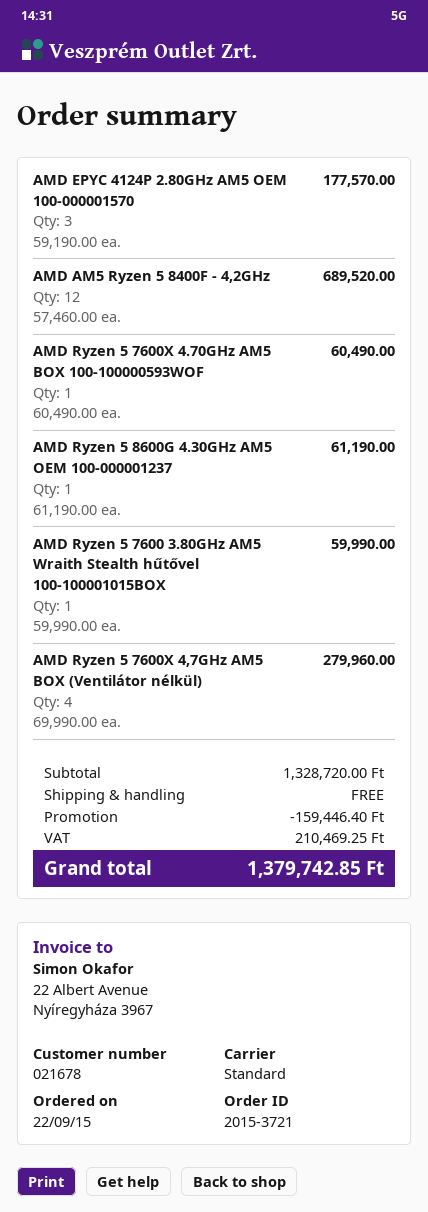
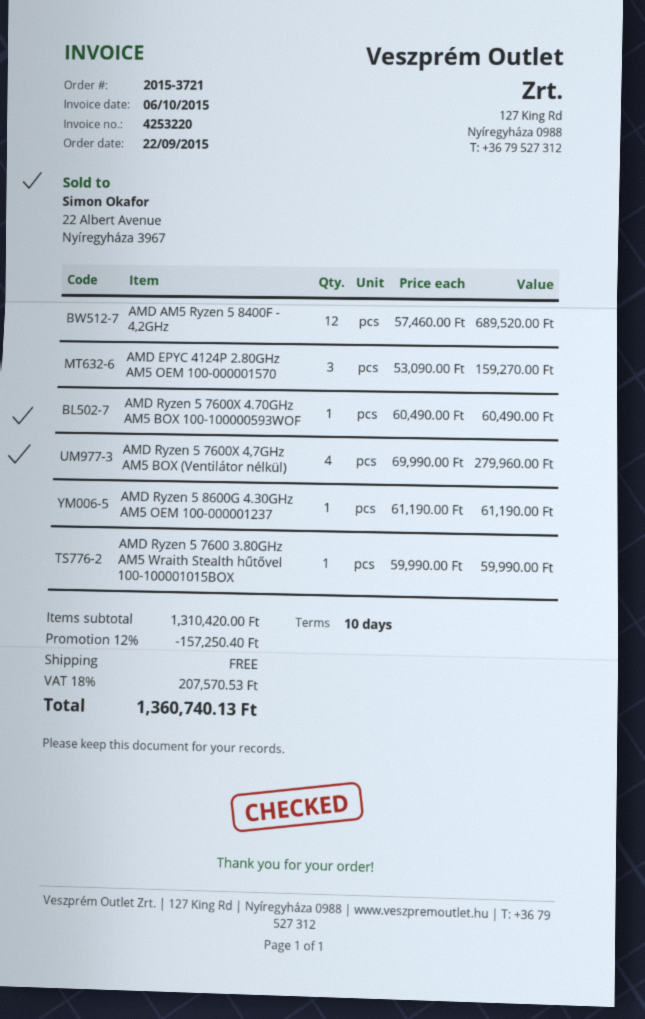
AMD EPYC 4124P 2.80GHz AM5 OEM 100-000001570: 3 x 59190.00 = 177570.00 -> 3 x 53090.00 = 159270.00
subtotal: 1328720.00 -> 1310420.00
discount: 159446.40 -> 157250.40
tax: 210469.25 -> 207570.53
total: 1379742.85 -> 1360740.13

